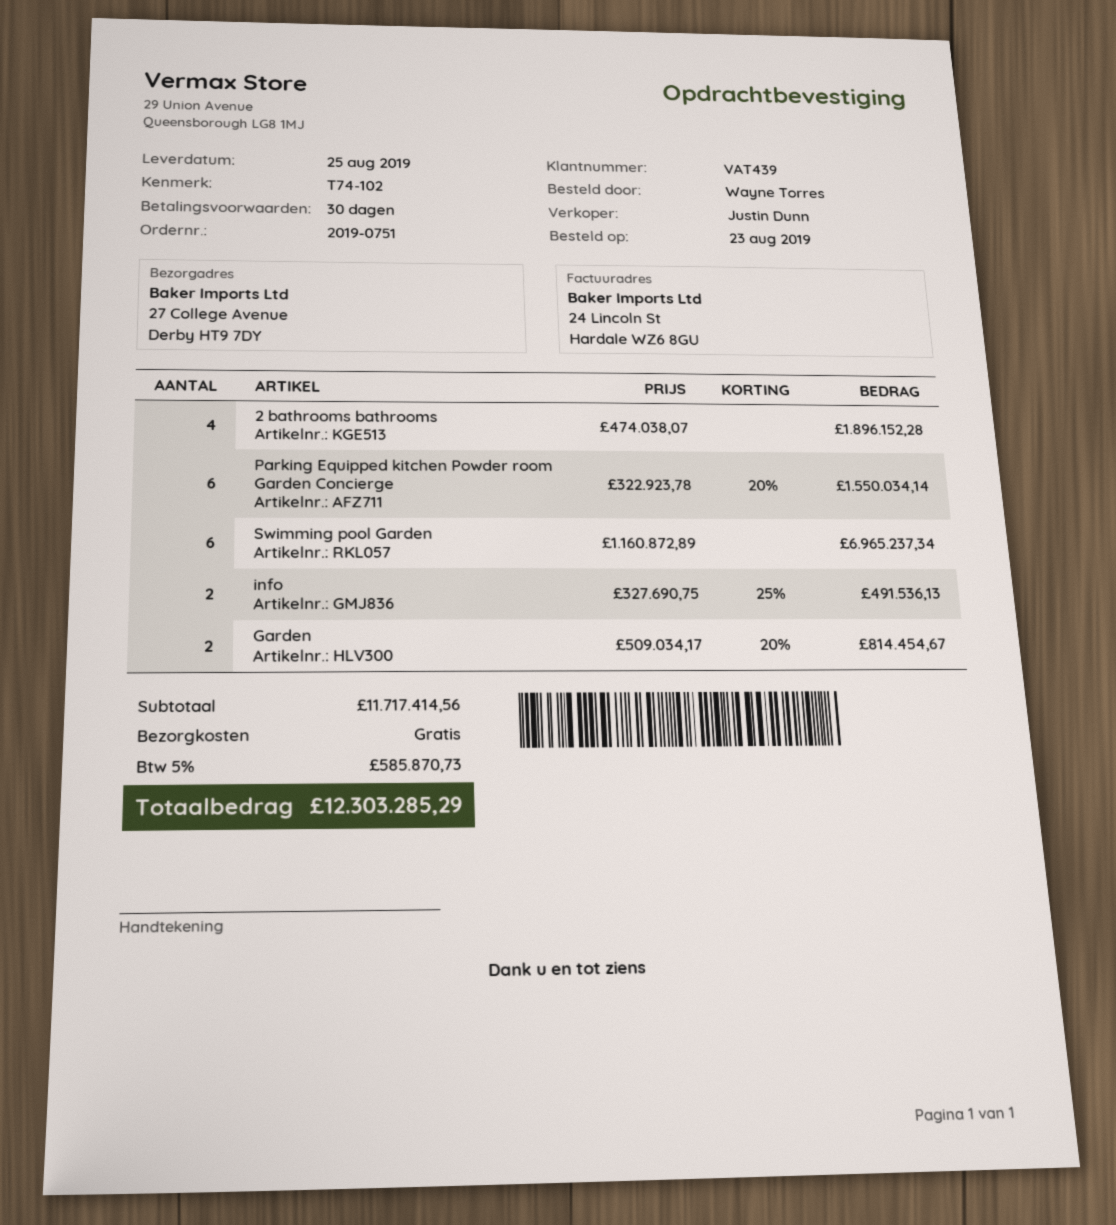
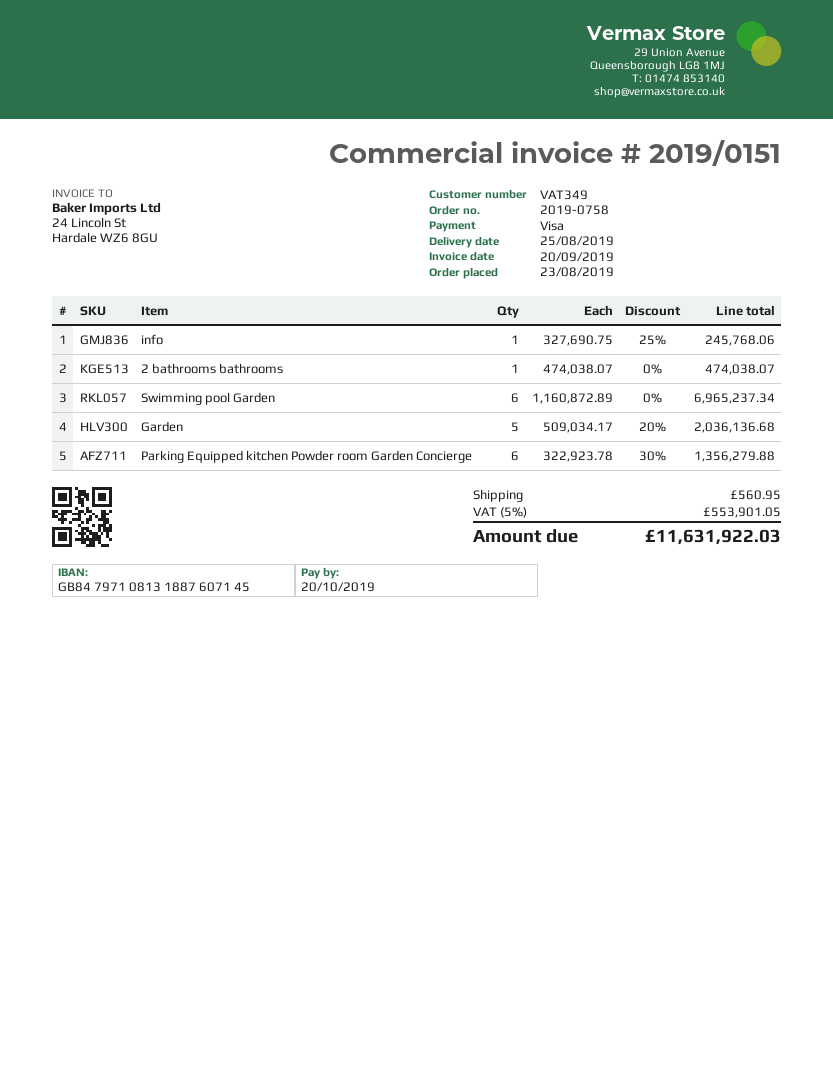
order number: 2019-0751 -> 2019-0758
customer number: VAT439 -> VAT349
2 bathrooms bathrooms: 4 x 474038.07 = 1896152.28 -> 1 x 474038.07 = 474038.07
Parking Equipped kitchen Powder room Garden Concierge: 6 x 322923.78 - 20% = 1550034.14 -> 6 x 322923.78 - 30% = 1356279.88
info: 2 x 327690.75 - 25% = 491536.13 -> 1 x 327690.75 - 25% = 245768.06
Garden: 2 x 509034.17 - 20% = 814454.67 -> 5 x 509034.17 - 20% = 2036136.68
shipping: 0.00 -> 560.95
tax: 5% = 585870.73 -> 5% = 553901.05
total: 12303285.29 -> 11631922.03

